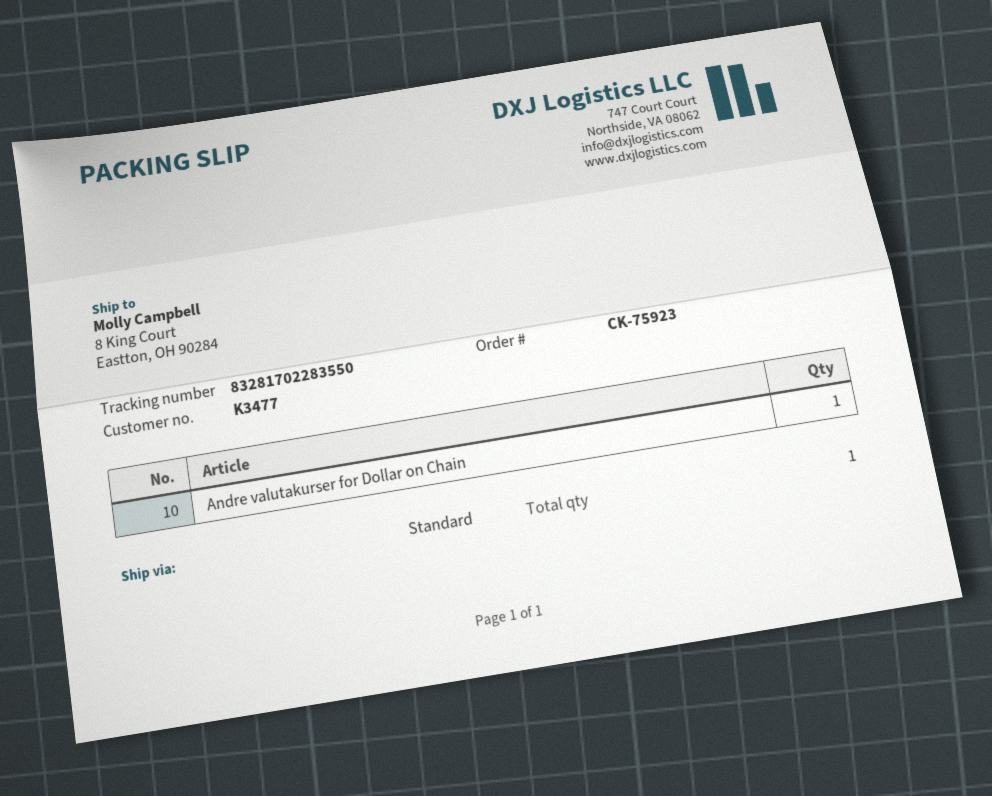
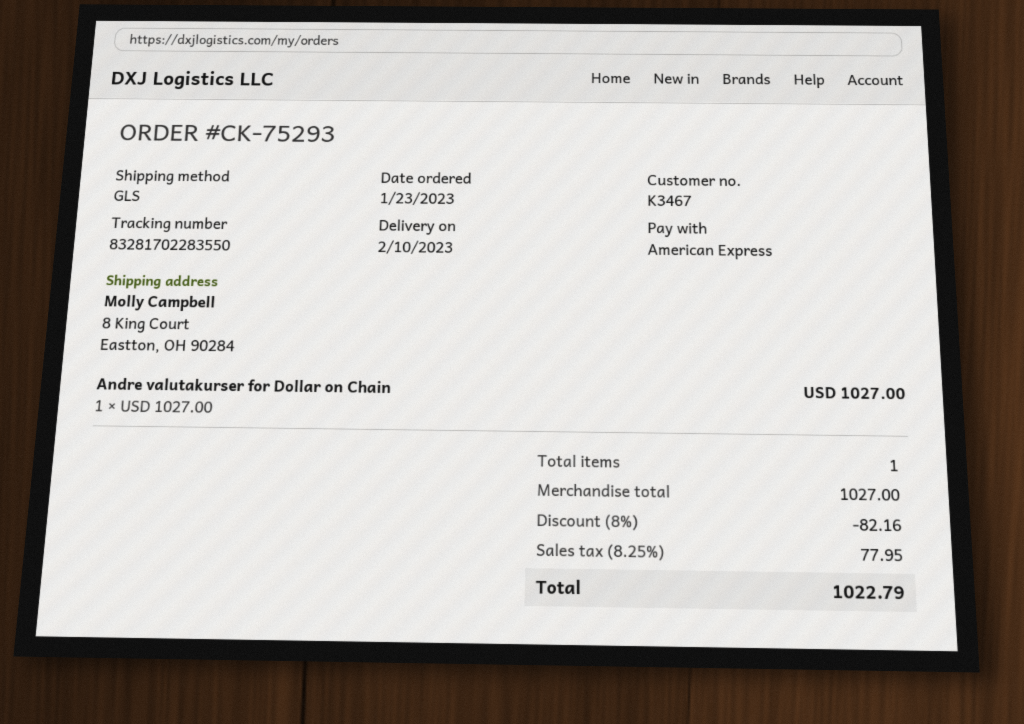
order number: CK-75923 -> CK-75293
customer number: K3477 -> K3467
shipping method: standard -> GLS

